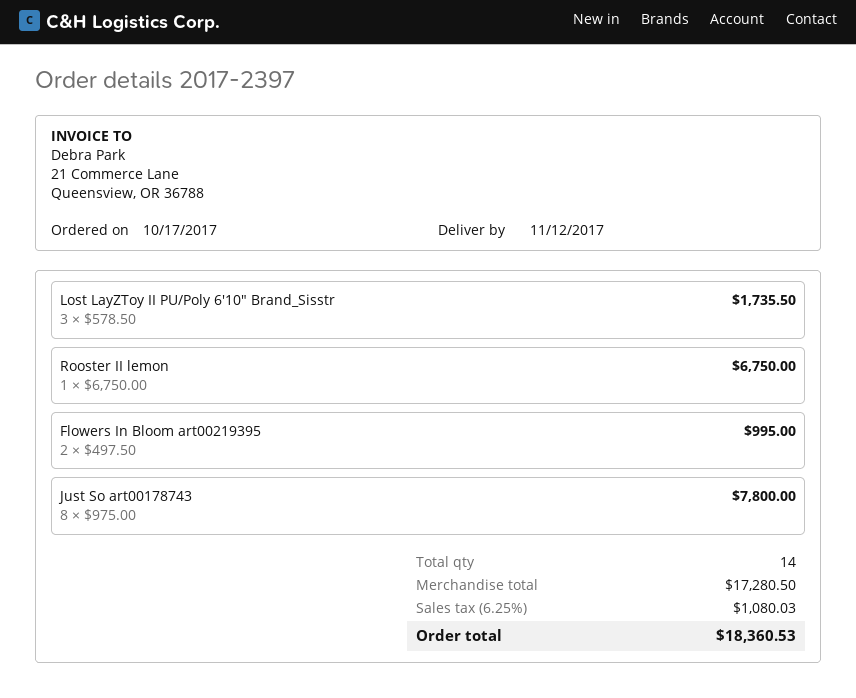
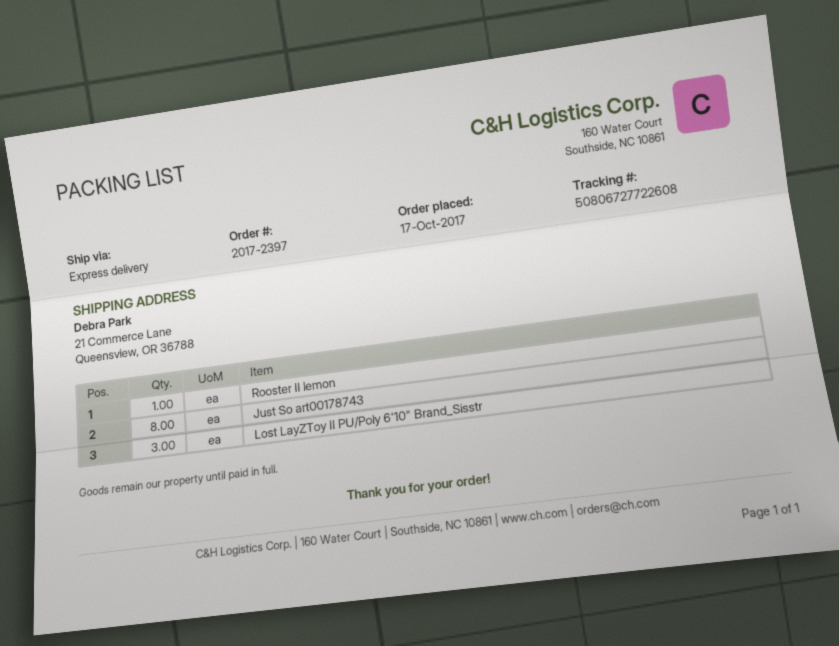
Flowers In Bloom art00219395: 2 -> none

